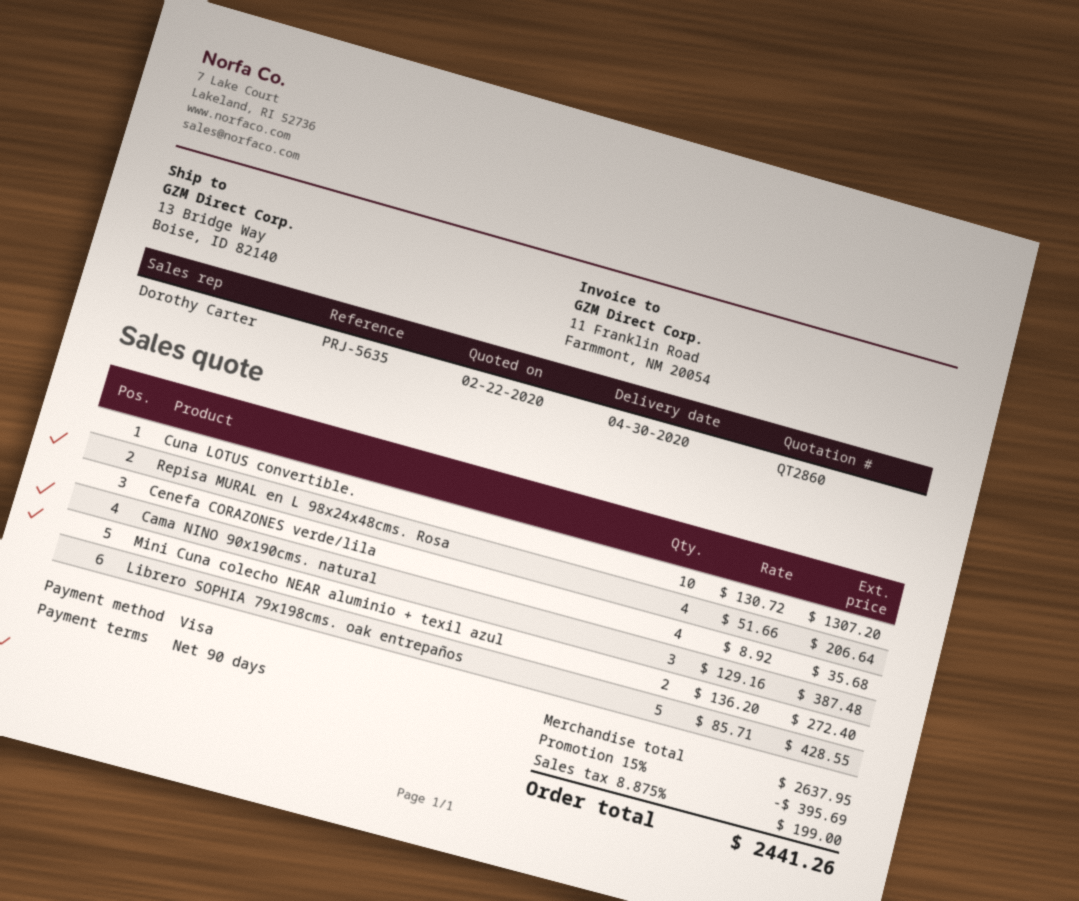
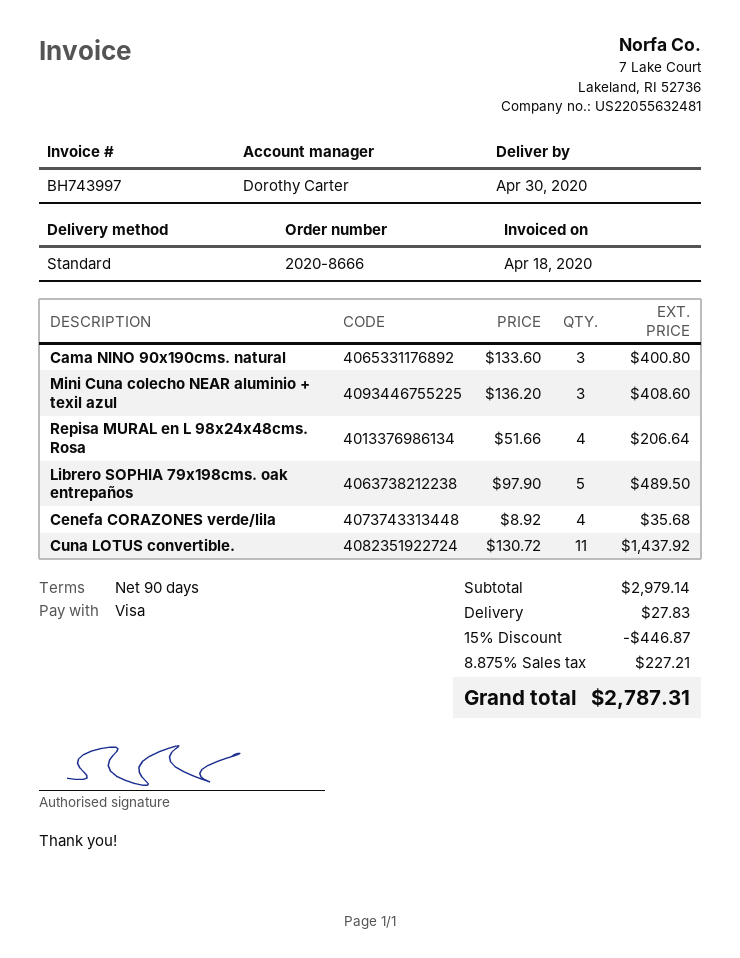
Cuna LOTUS convertible.: 10 x 130.72 = 1307.20 -> 11 x 130.72 = 1437.92
Cama NINO 90x190cms. natural: 3 x 129.16 = 387.48 -> 3 x 133.60 = 400.80
Mini Cuna colecho NEAR aluminio + texil azul: 2 x 136.20 = 272.40 -> 3 x 136.20 = 408.60
Librero SOPHIA 79x198cms. oak entrepaños: 5 x 85.71 = 428.55 -> 5 x 97.90 = 489.50
subtotal: 2637.95 -> 2979.14
discount: 15% = 395.69 -> 15% = 446.87
shipping: none -> 27.83
tax: 8.875% = 199.00 -> 8.875% = 227.21
total: 2441.26 -> 2787.31

